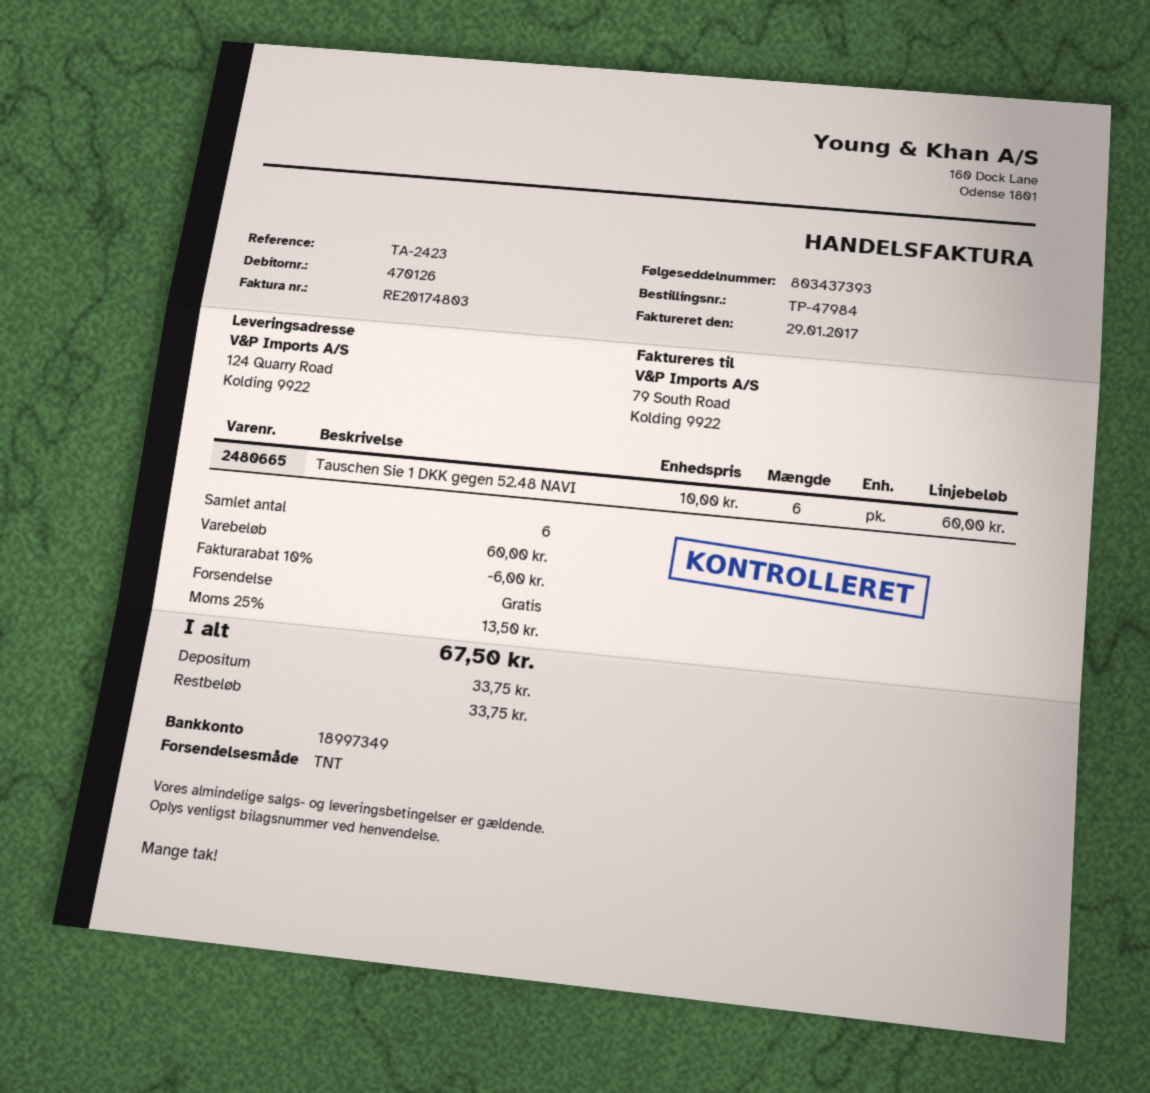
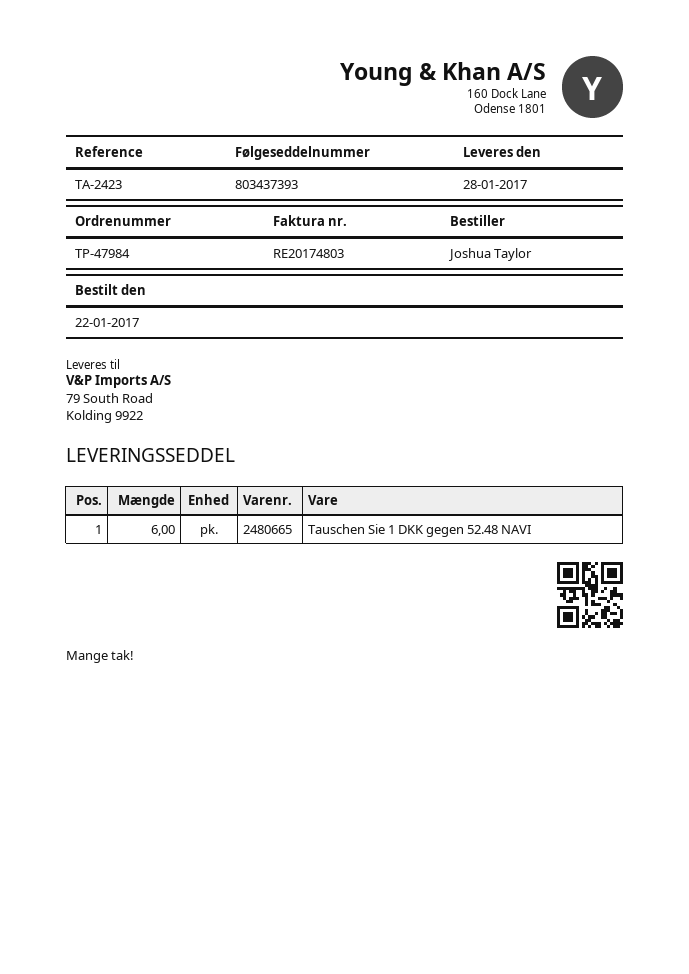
ship to: 124 Quarry Road, Kolding 9922 -> 79 South Road, Kolding 9922

